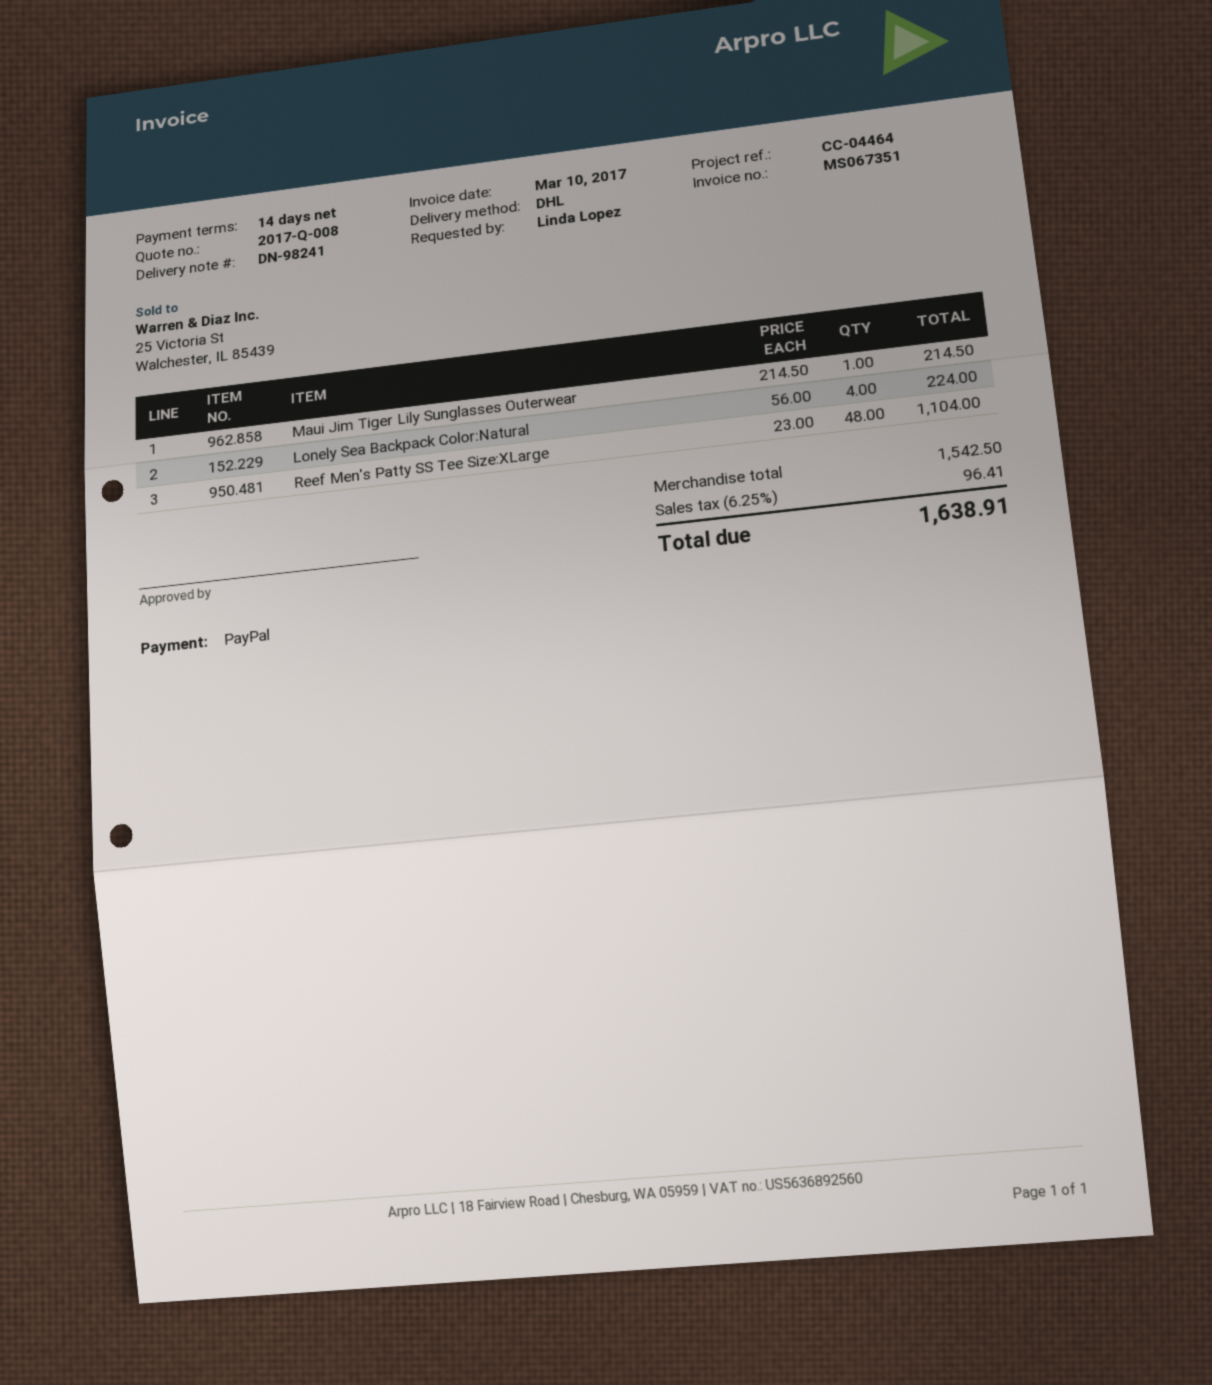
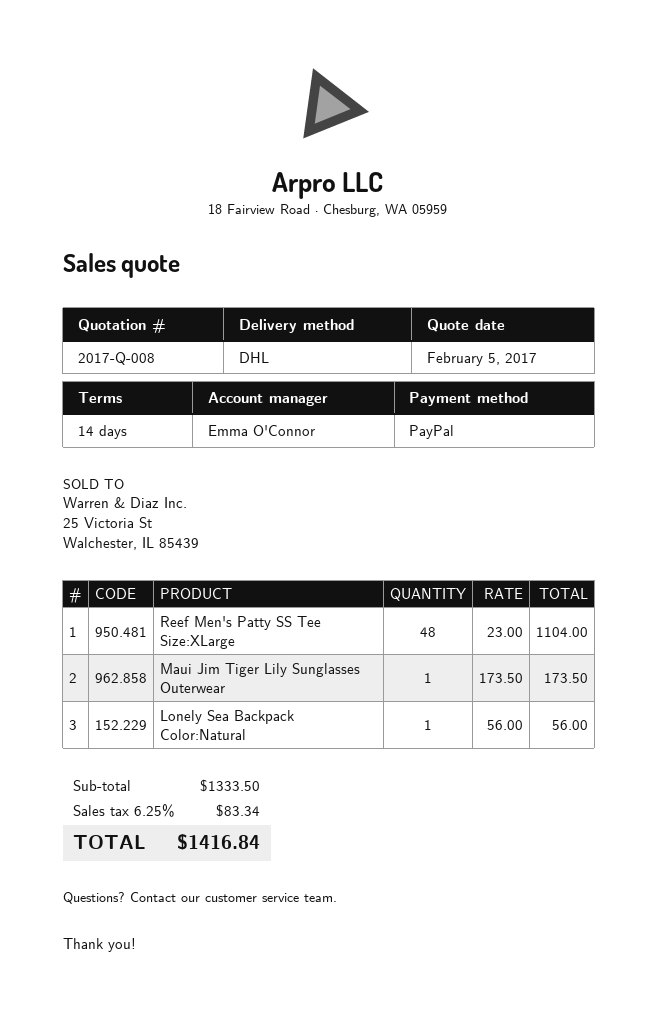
Maui Jim Tiger Lily Sunglasses Outerwear: 1 x 214.50 = 214.50 -> 1 x 173.50 = 173.50
Lonely Sea Backpack Color:Natural: 4 x 56.00 = 224.00 -> 1 x 56.00 = 56.00
subtotal: 1542.50 -> 1333.50
tax: 6.25% = 96.41 -> 6.25% = 83.34
total: 1638.91 -> 1416.84

